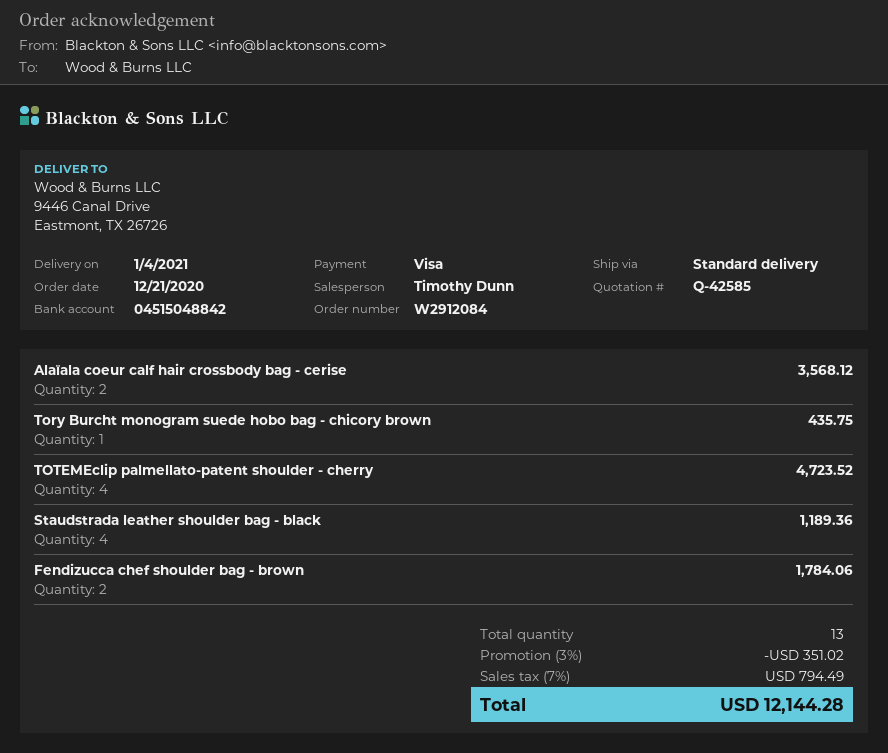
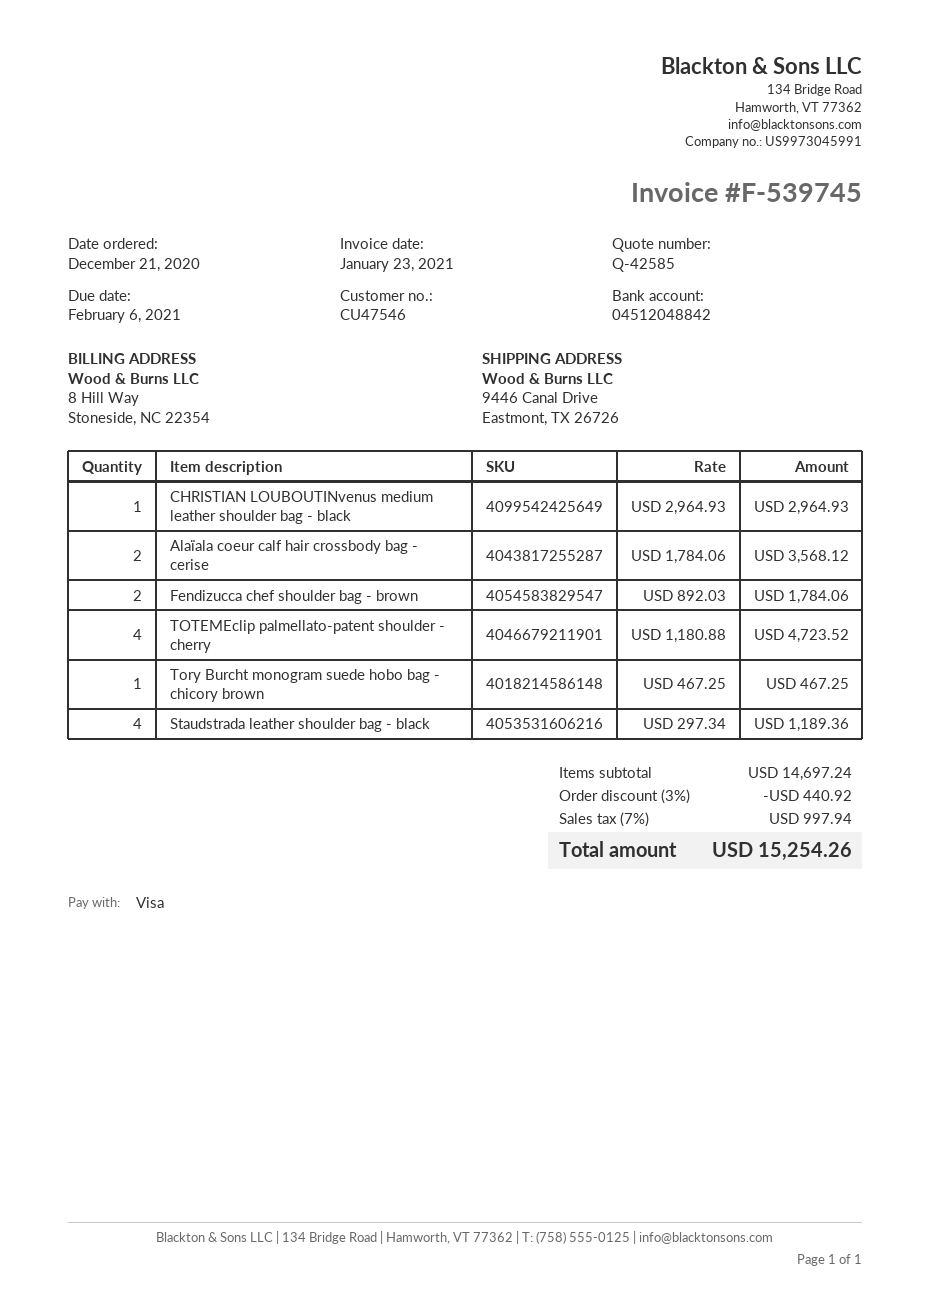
bank account: 04515048842 -> 04512048842
Tory Burcht monogram suede hobo bag - chicory brown: 1 for 435.75 -> 1 for 467.25
CHRISTIAN LOUBOUTINvenus medium leather shoulder bag - black: none -> 1 for 2964.93
discount: 3% = 351.02 -> 3% = 440.92
tax: 7% = 794.49 -> 7% = 997.94
total: 12144.28 -> 15254.26

